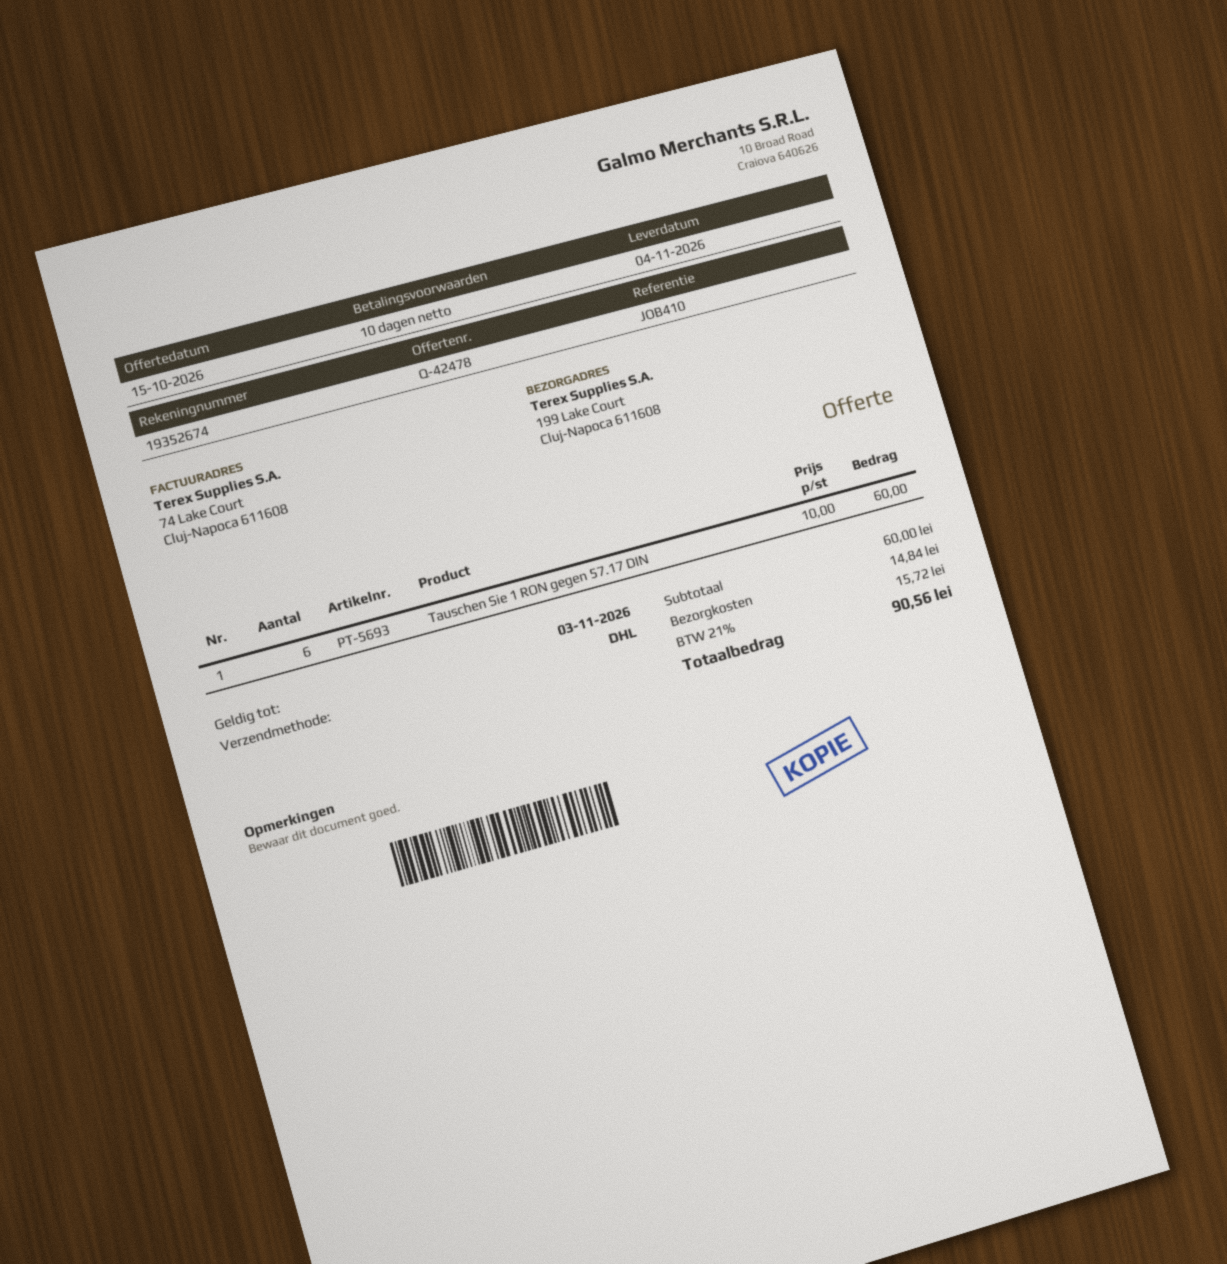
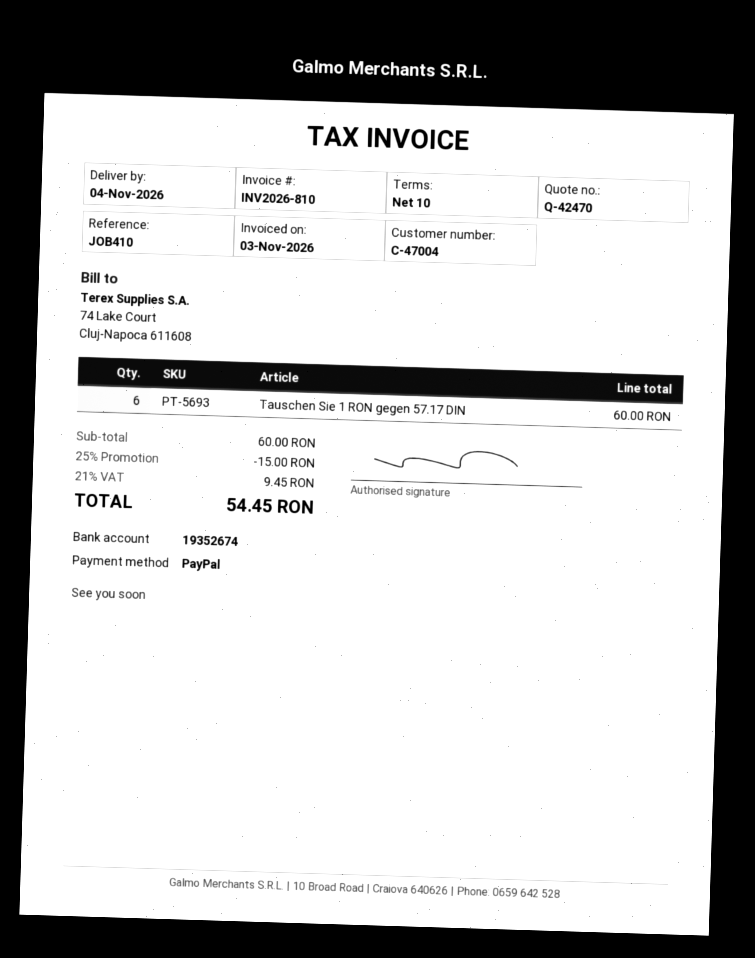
quote number: Q-42478 -> Q-42470
discount: none -> 25% = 15.00
shipping: 14.84 -> none
tax: 21% = 15.72 -> 21% = 9.45
total: 90.56 -> 54.45

